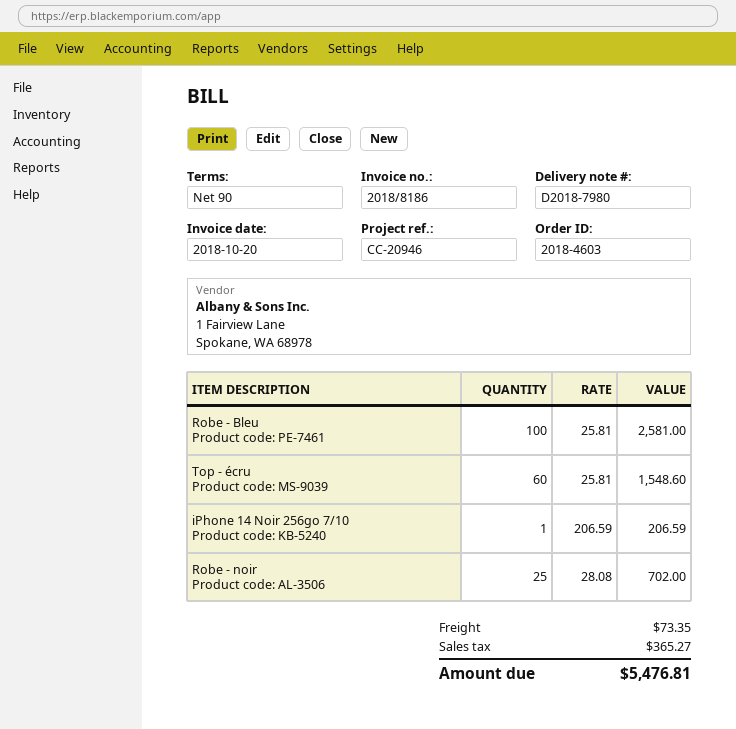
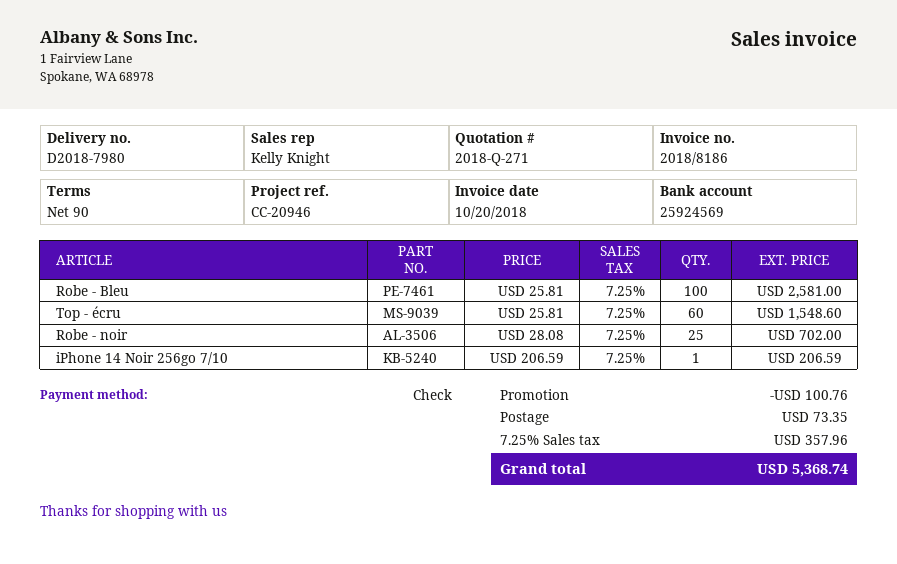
discount: none -> 100.76
tax: 365.27 -> 357.96
total: 5476.81 -> 5368.74

